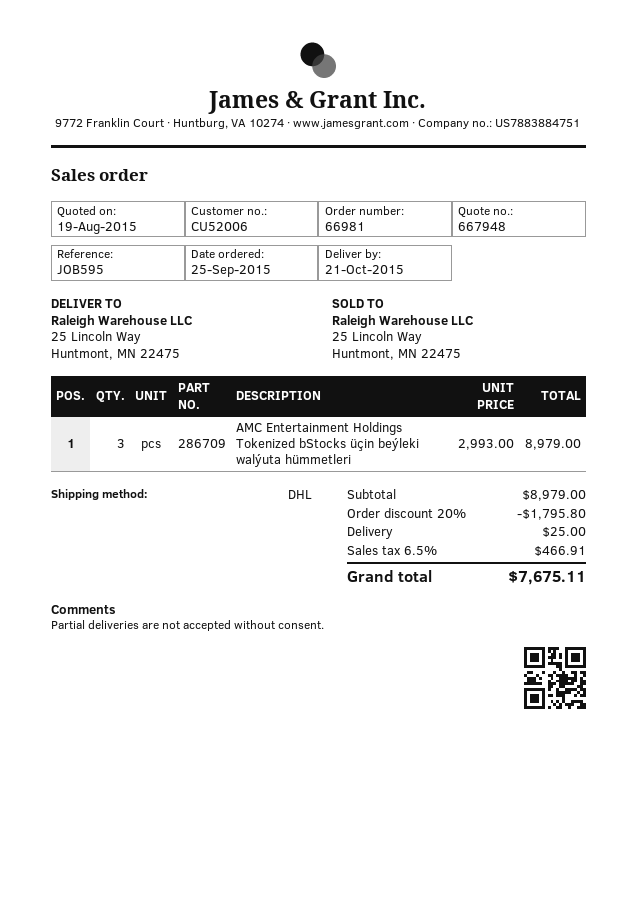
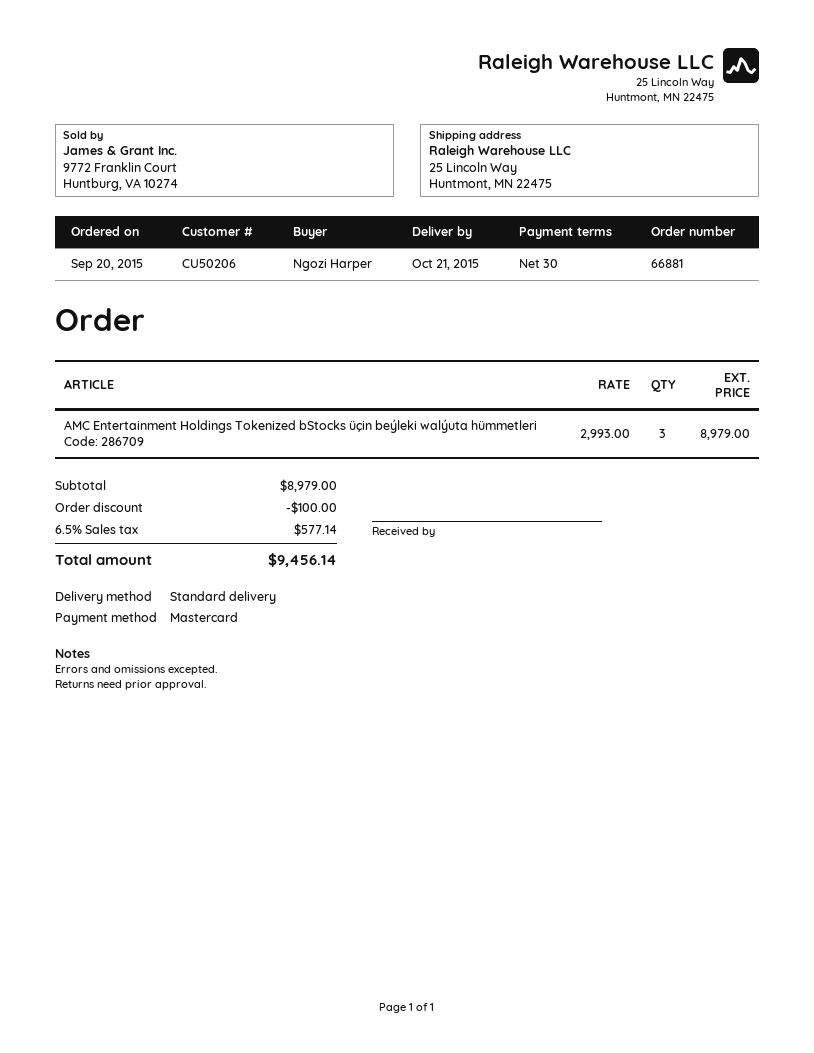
order number: 66981 -> 66881
order date: 2015-09-25 -> 2015-09-20
customer number: CU52006 -> CU50206
shipping method: DHL -> standard
discount: 1795.80 -> 100.00
shipping: 25.00 -> none
tax: 6.5% = 466.91 -> 6.5% = 577.14
total: 7675.11 -> 9456.14

